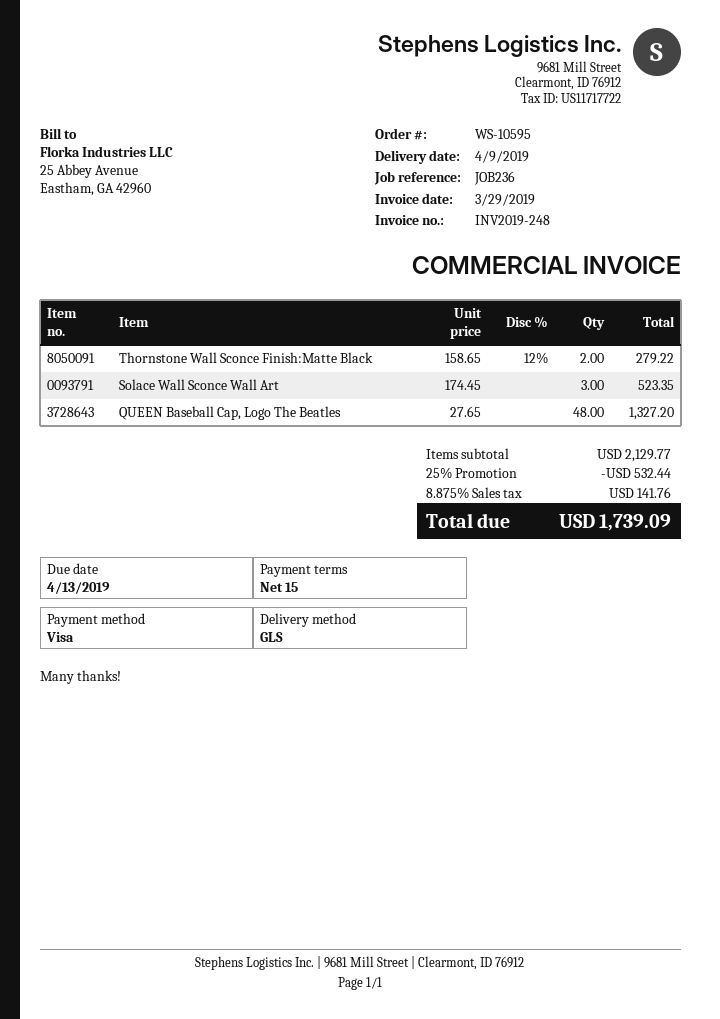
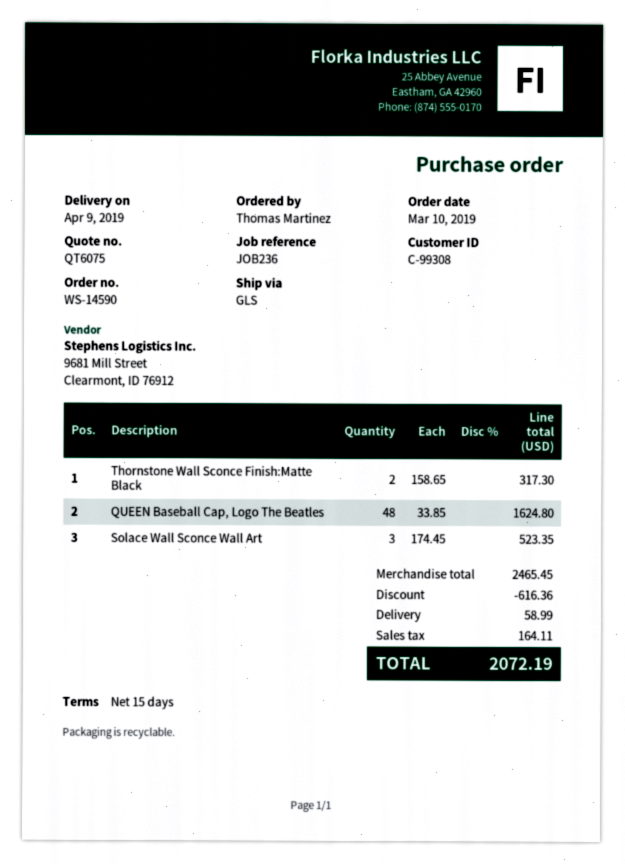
order number: WS-10595 -> WS-14590
Thornstone Wall Sconce Finish:Matte Black: 2 x 158.65 - 12% = 279.22 -> 2 x 158.65 = 317.30
QUEEN Baseball Cap, Logo The Beatles: 48 x 27.65 = 1327.20 -> 48 x 33.85 = 1624.80
subtotal: 2129.77 -> 2465.45
discount: 532.44 -> 616.36
shipping: none -> 58.99
tax: 141.76 -> 164.11
total: 1739.09 -> 2072.19

